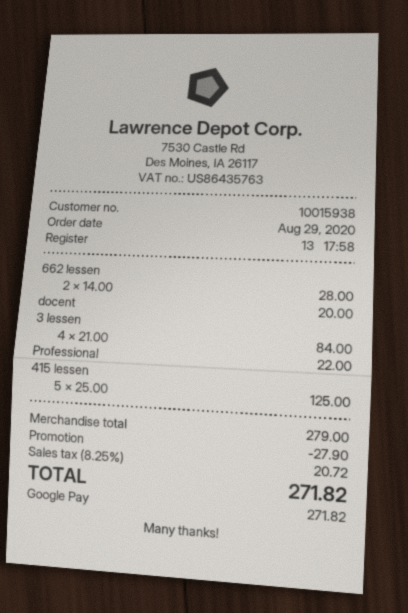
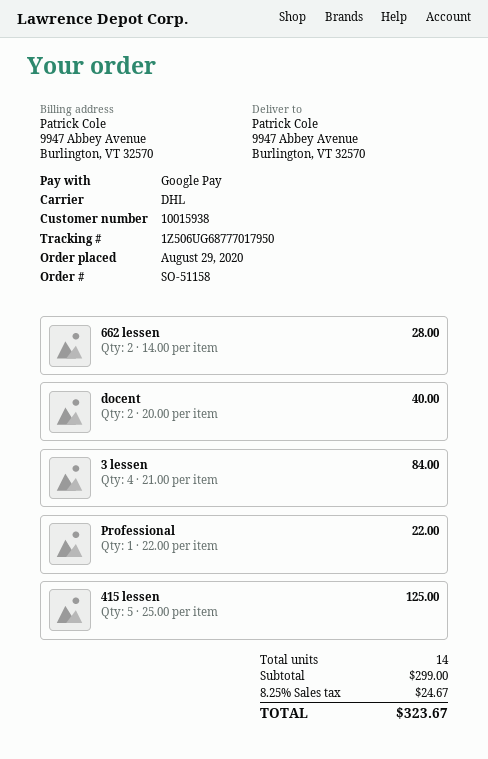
docent: 1 x 20.00 = 20.00 -> 2 x 20.00 = 40.00
subtotal: 279.00 -> 299.00
discount: 27.90 -> none
tax: 8.25% = 20.72 -> 8.25% = 24.67
total: 271.82 -> 323.67

